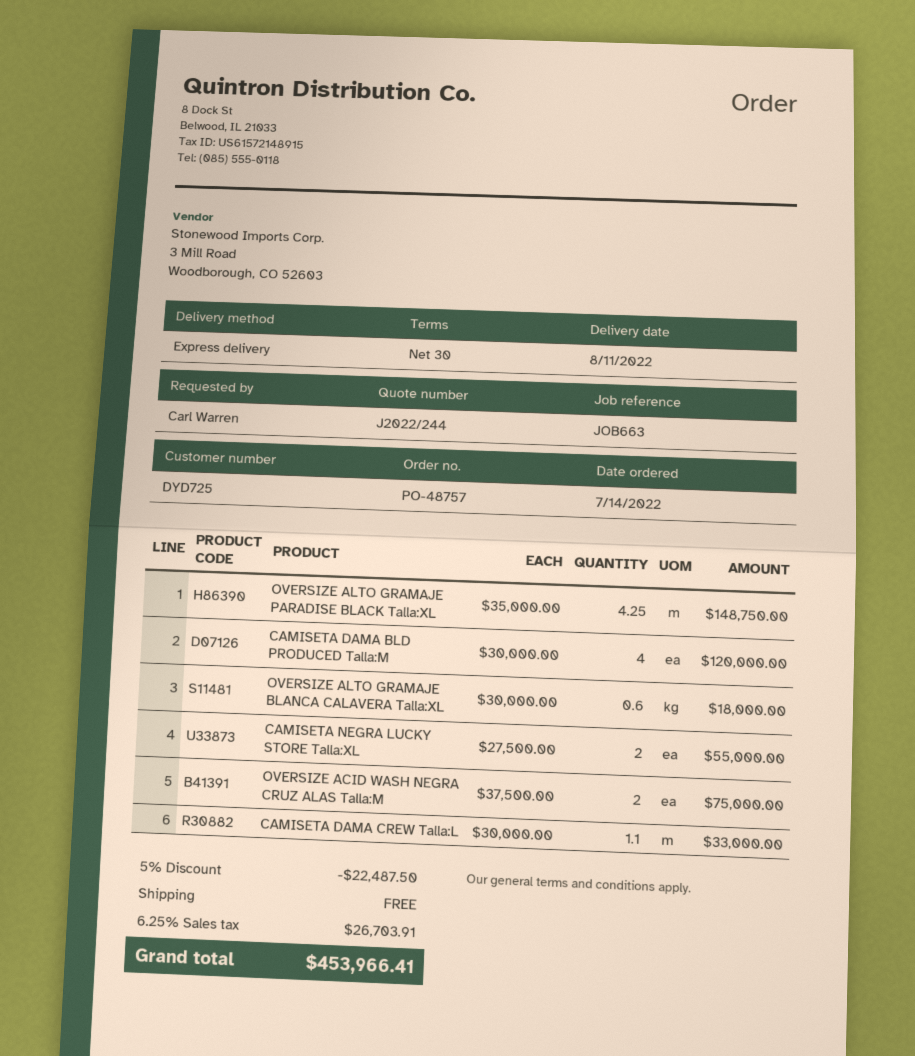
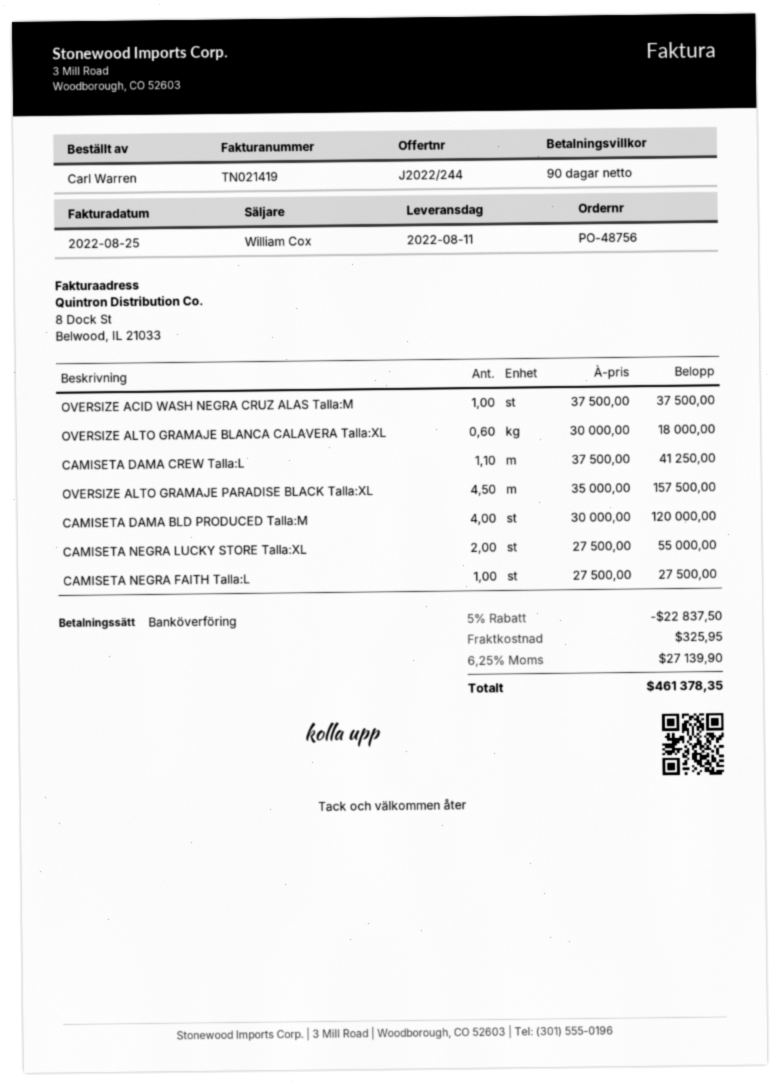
order number: PO-48757 -> PO-48756
payment terms: 30 days -> 90 days
OVERSIZE ALTO GRAMAJE PARADISE BLACK Talla:XL: 4.25 x 35000.00 = 148750.00 -> 4.5 x 35000.00 = 157500.00
OVERSIZE ACID WASH NEGRA CRUZ ALAS Talla:M: 2 x 37500.00 = 75000.00 -> 1 x 37500.00 = 37500.00
CAMISETA DAMA CREW Talla:L: 1.1 x 30000.00 = 33000.00 -> 1.1 x 37500.00 = 41250.00
CAMISETA NEGRA FAITH Talla:L: none -> 1 x 27500.00 = 27500.00
discount: 5% = 22487.50 -> 5% = 22837.50
shipping: 0.00 -> 325.95
tax: 6.25% = 26703.91 -> 6.25% = 27139.90
total: 453966.41 -> 461378.35

